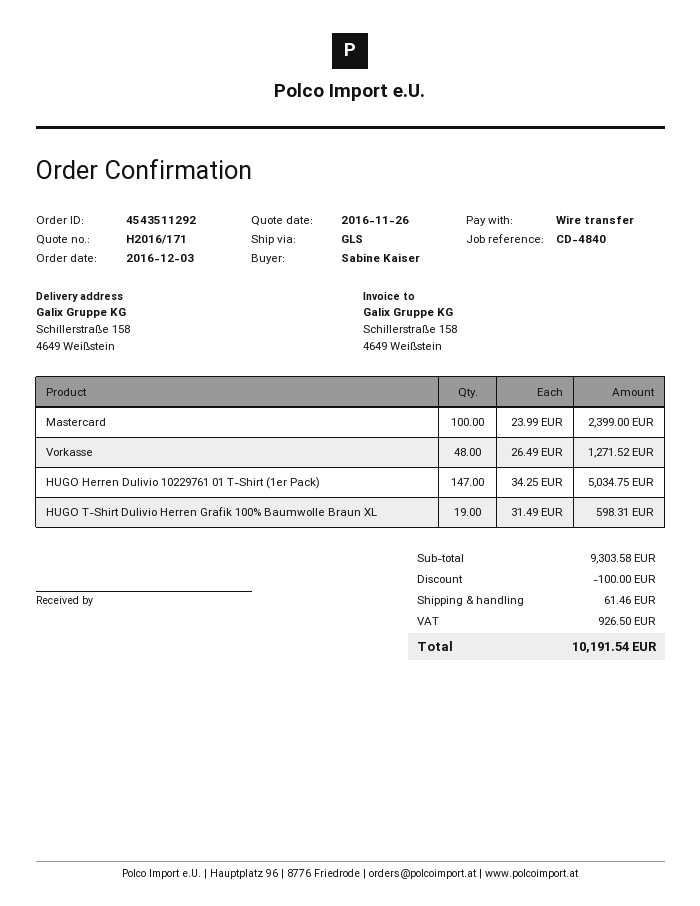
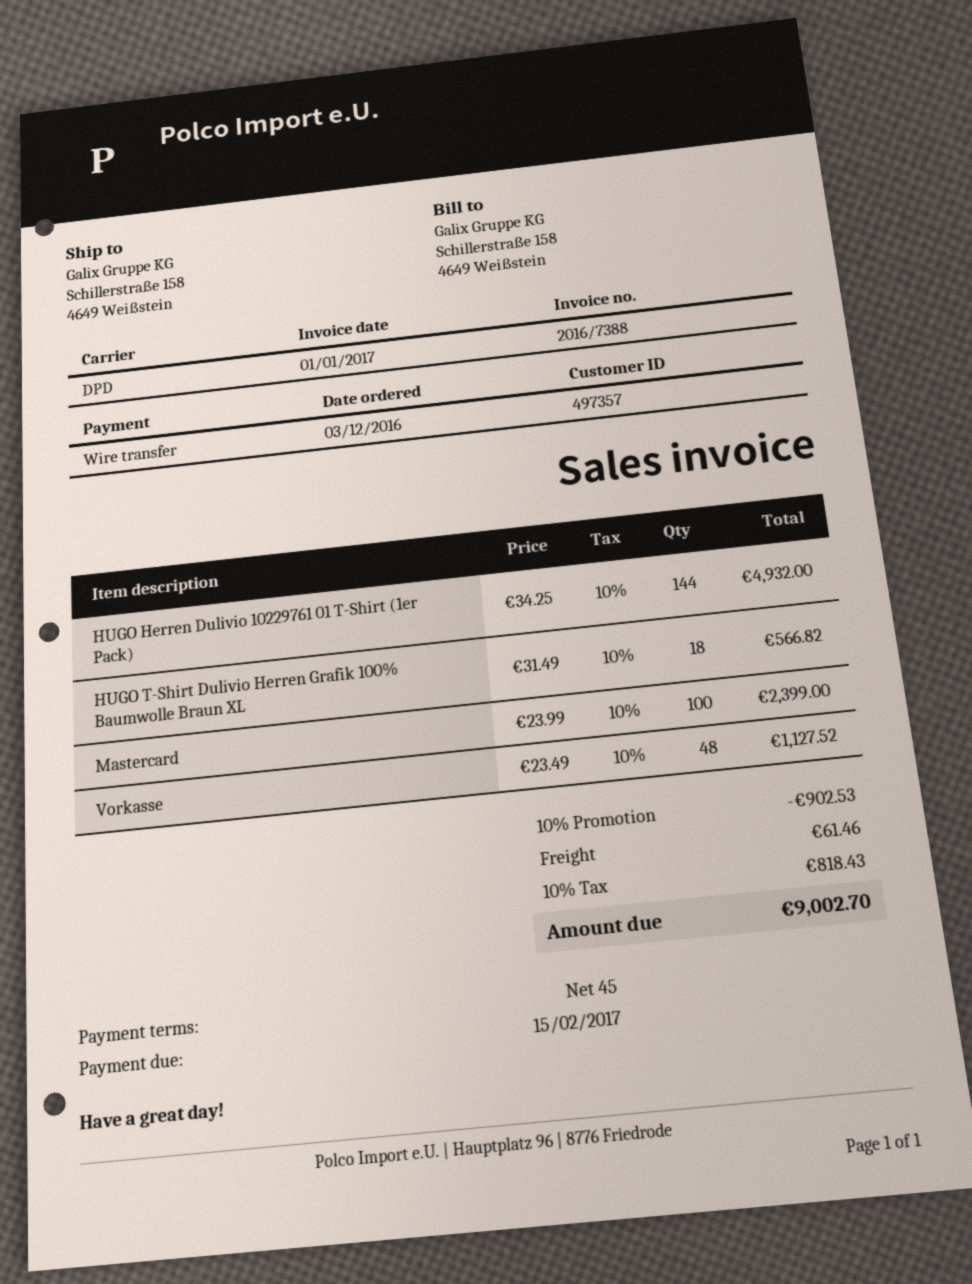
shipping method: GLS -> DPD
Vorkasse: 48 x 26.49 = 1271.52 -> 48 x 23.49 = 1127.52
HUGO Herren Dulivio 10229761 01 T-Shirt (1er Pack): 147 x 34.25 = 5034.75 -> 144 x 34.25 = 4932.00
HUGO T-Shirt Dulivio Herren Grafik 100% Baumwolle Braun XL: 19 x 31.49 = 598.31 -> 18 x 31.49 = 566.82
discount: 100.00 -> 902.53
tax: 926.50 -> 818.43
total: 10191.54 -> 9002.70

